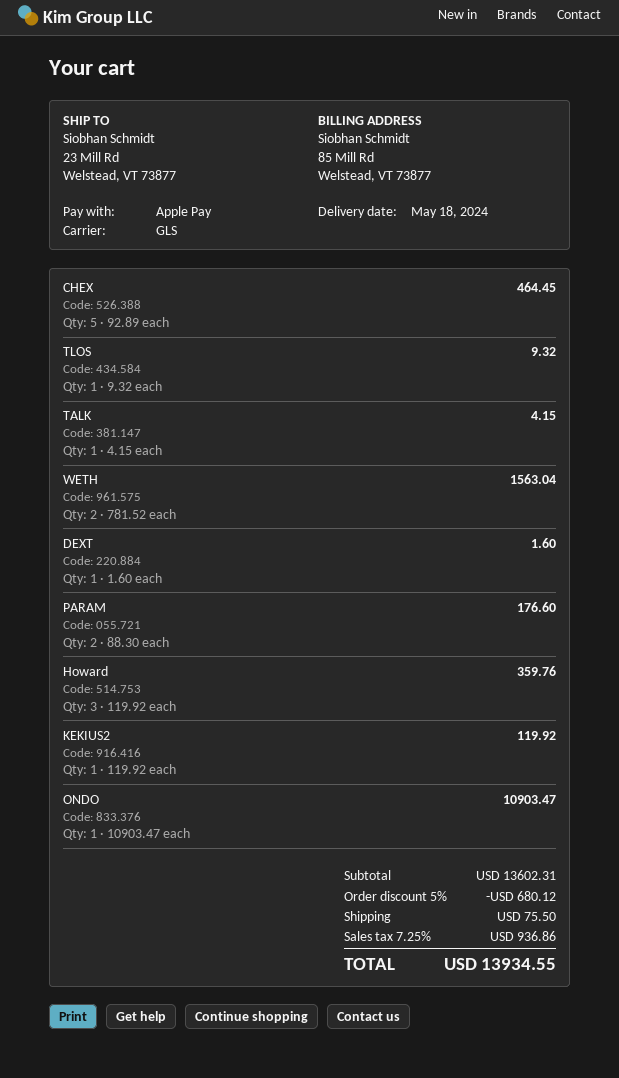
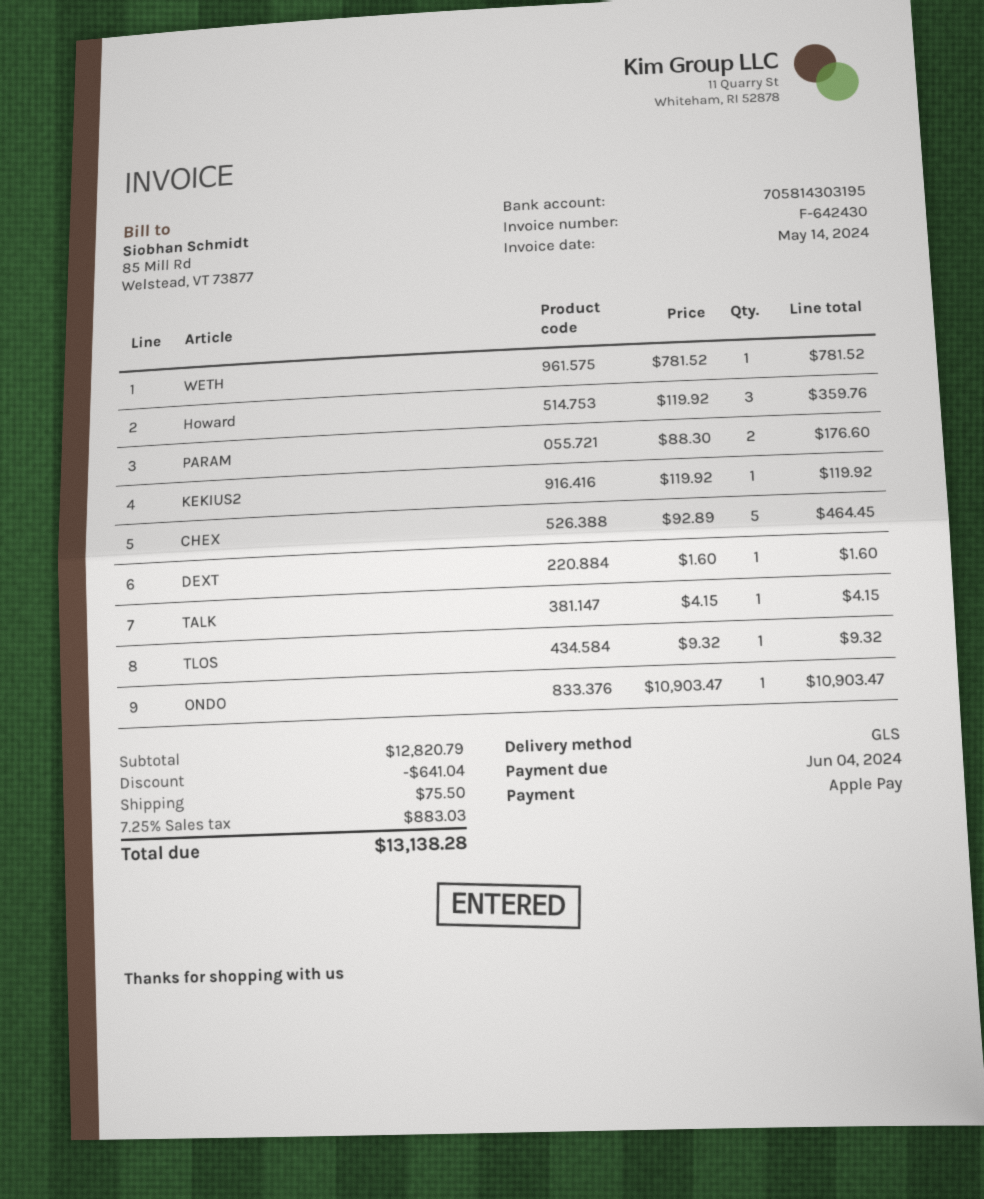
WETH: 2 x 781.52 = 1563.04 -> 1 x 781.52 = 781.52
subtotal: 13602.31 -> 12820.79
discount: 680.12 -> 641.04
tax: 7.25% = 936.86 -> 7.25% = 883.03
total: 13934.55 -> 13138.28

